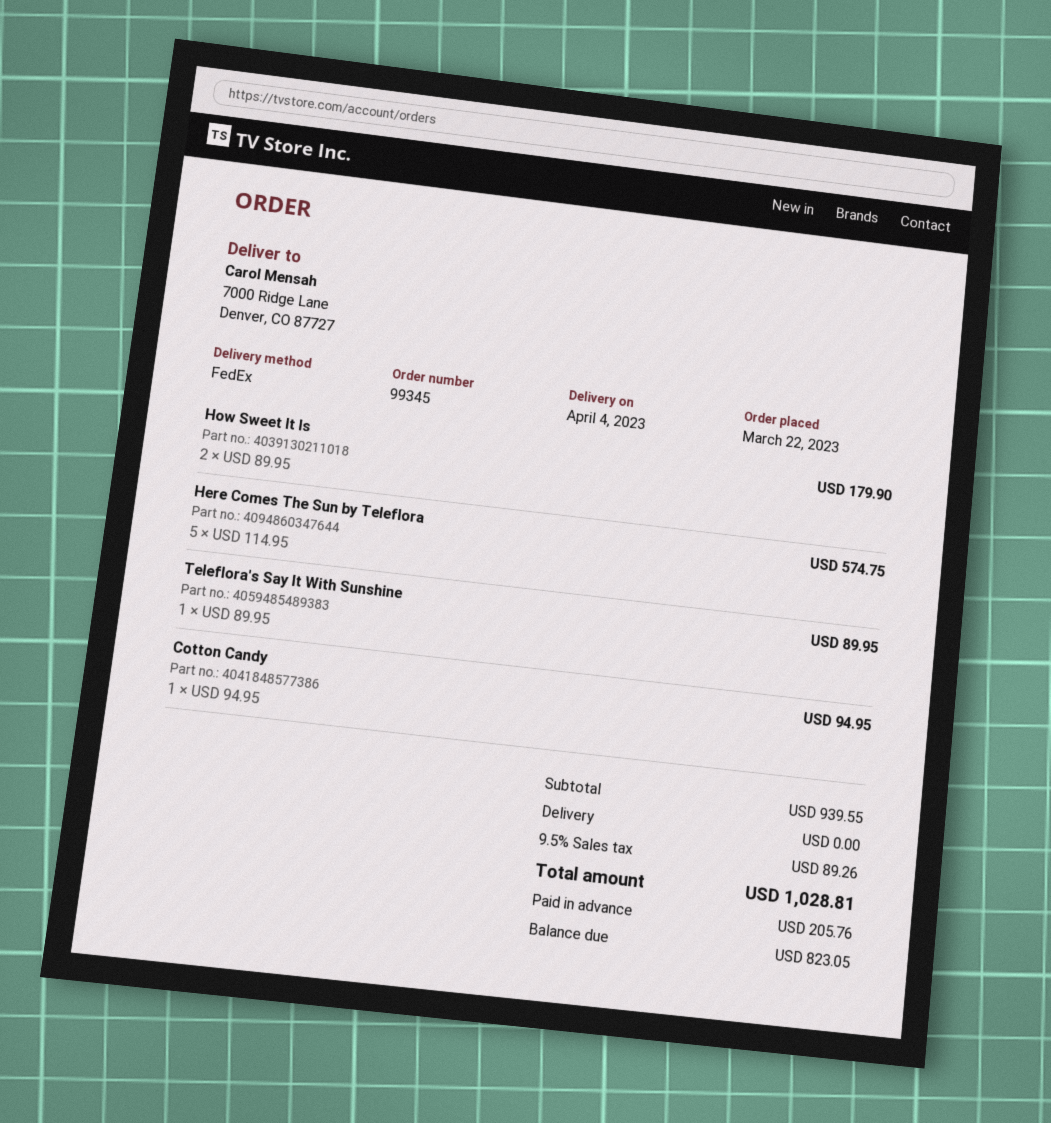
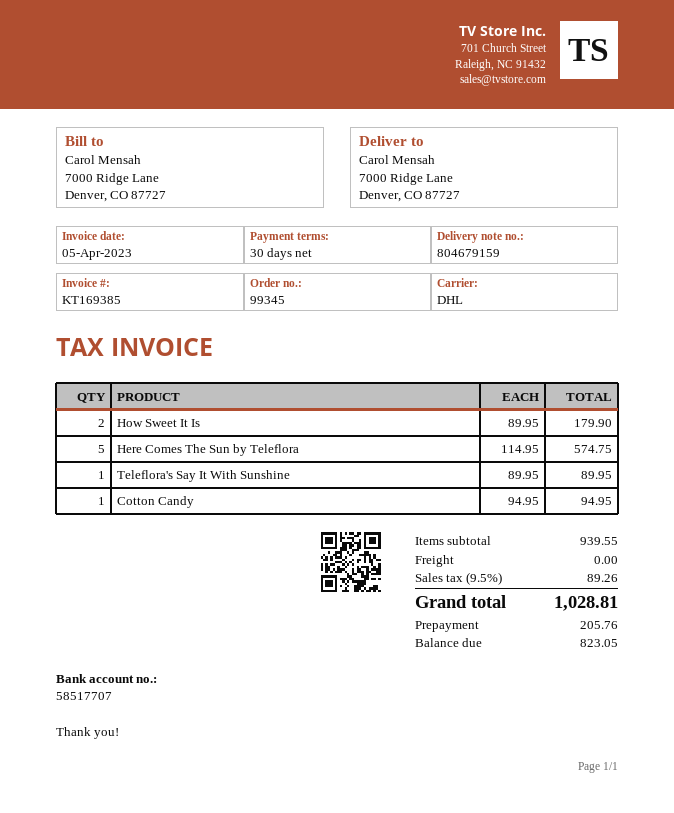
shipping method: FedEx -> DHL

